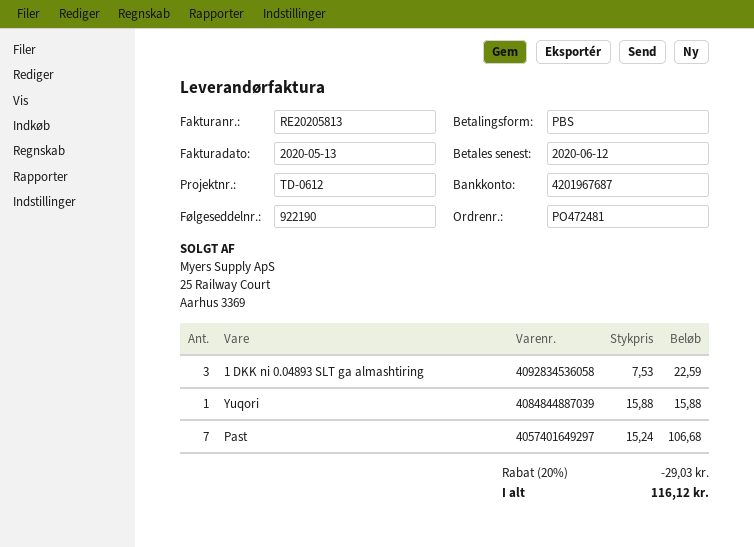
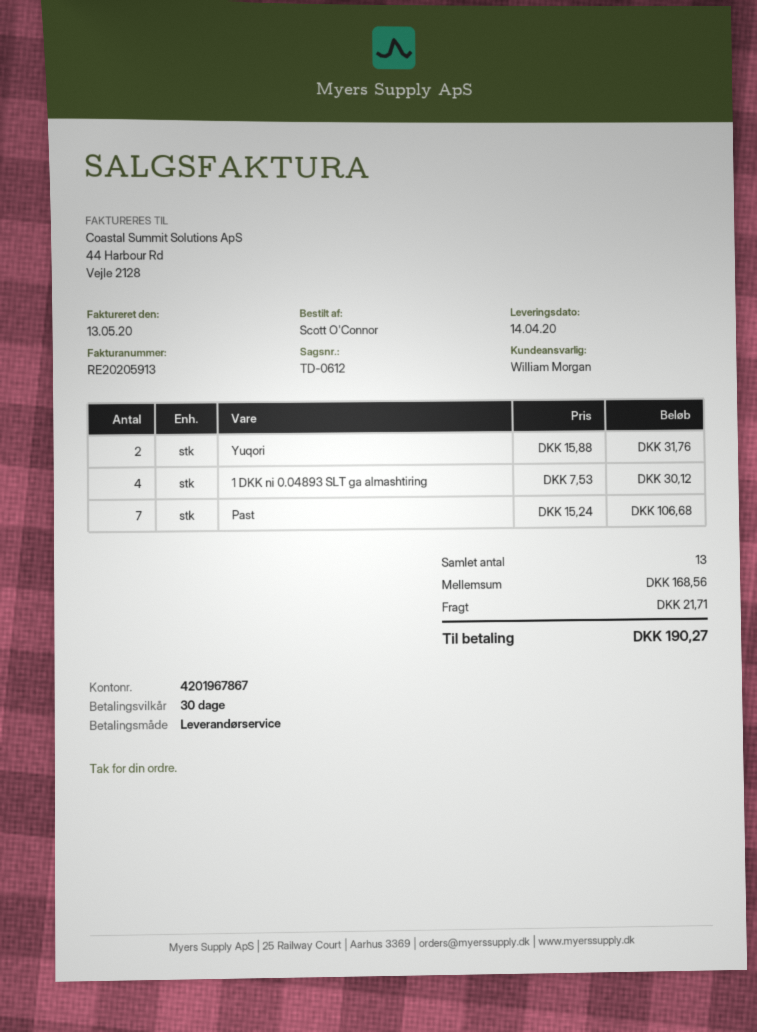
invoice number: RE20205813 -> RE20205913
bank account: 4201967687 -> 4201967867
1 DKK ni 0.04893 SLT ga almashtiring: 3 x 7.53 = 22.59 -> 4 x 7.53 = 30.12
Yuqori: 1 x 15.88 = 15.88 -> 2 x 15.88 = 31.76
discount: 20% = 29.03 -> none
shipping: none -> 21.71
total: 116.12 -> 190.27

